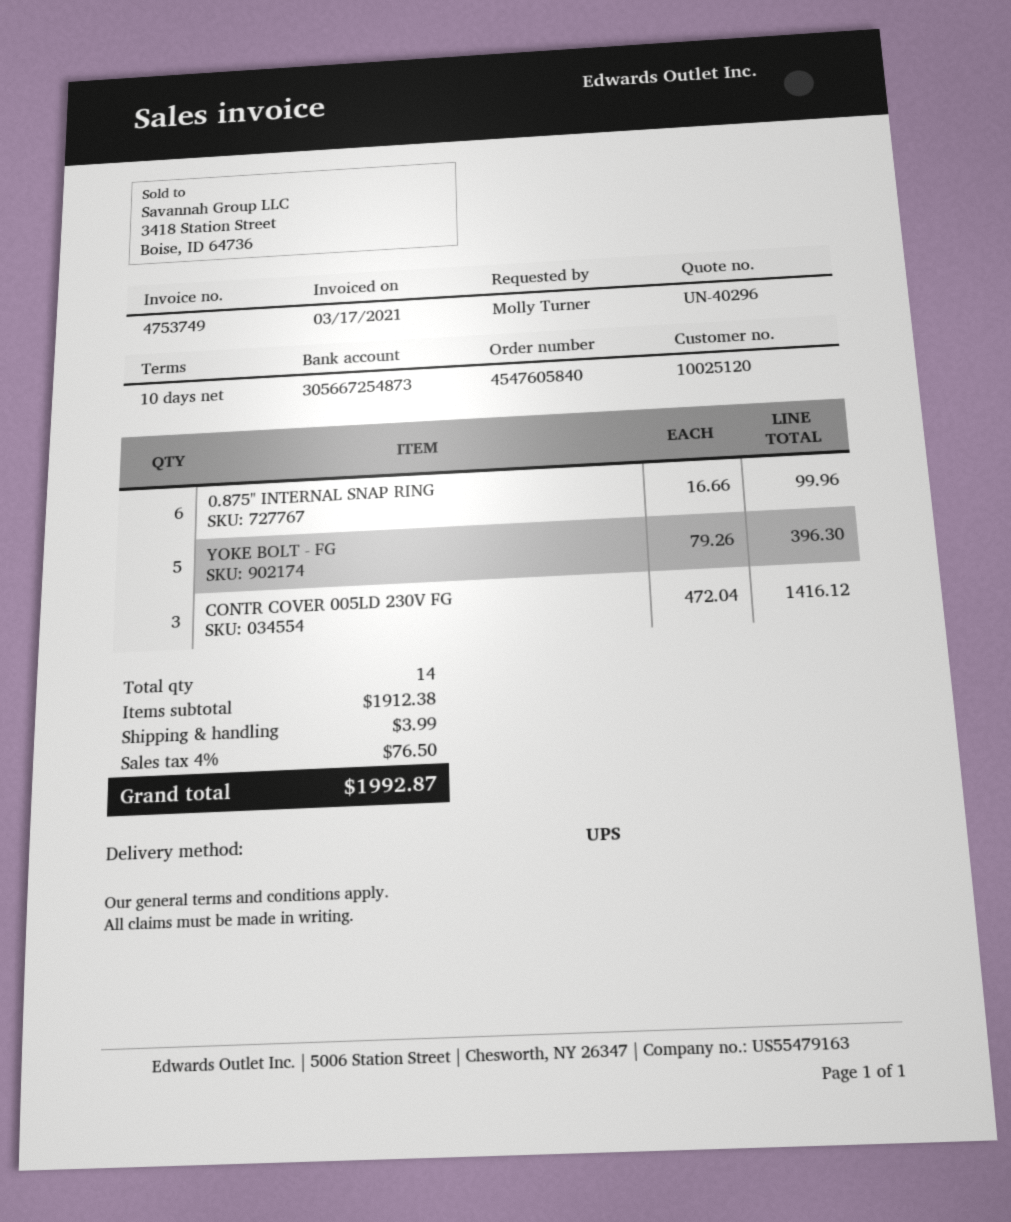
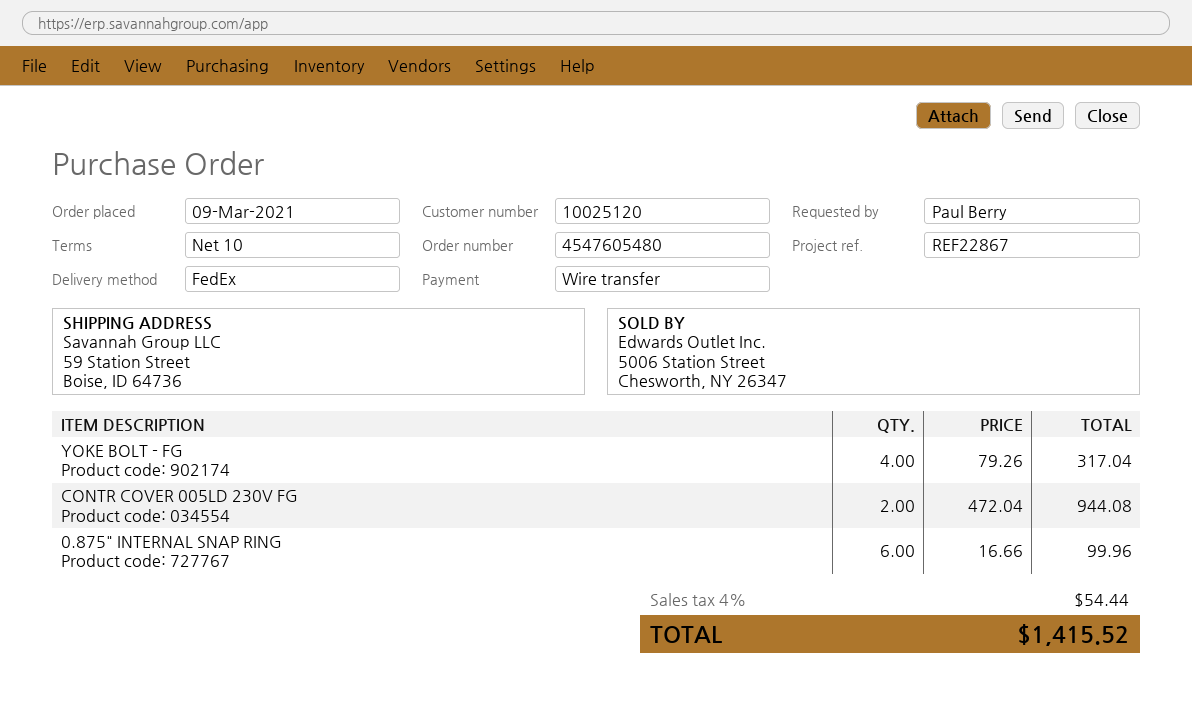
order number: 4547605840 -> 4547605480
ordered by: Molly Turner -> Paul Berry
shipping method: UPS -> FedEx
YOKE BOLT - FG: 5 x 79.26 = 396.30 -> 4 x 79.26 = 317.04
CONTR COVER 005LD 230V FG: 3 x 472.04 = 1416.12 -> 2 x 472.04 = 944.08
shipping: 3.99 -> none
tax: 4% = 76.50 -> 4% = 54.44
total: 1992.87 -> 1415.52

